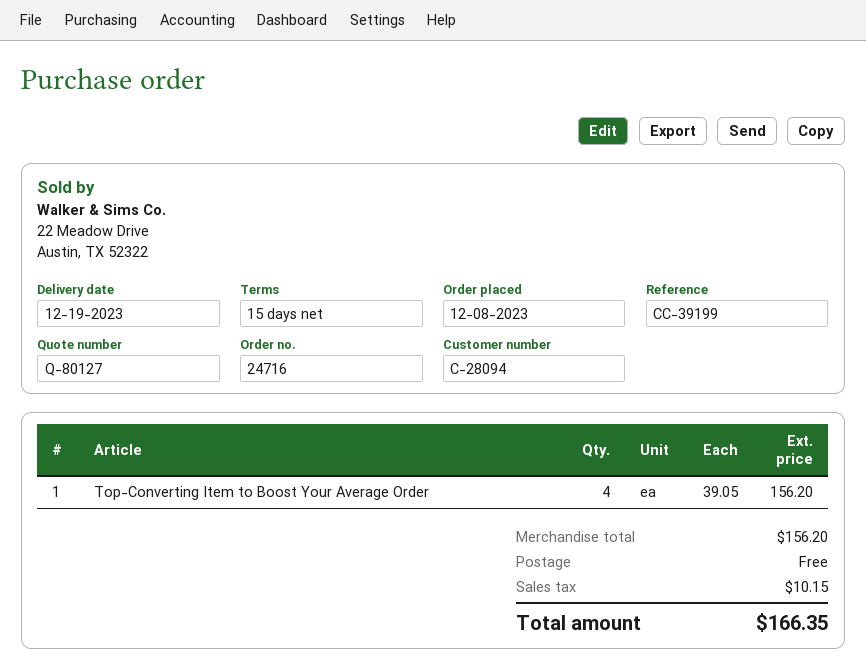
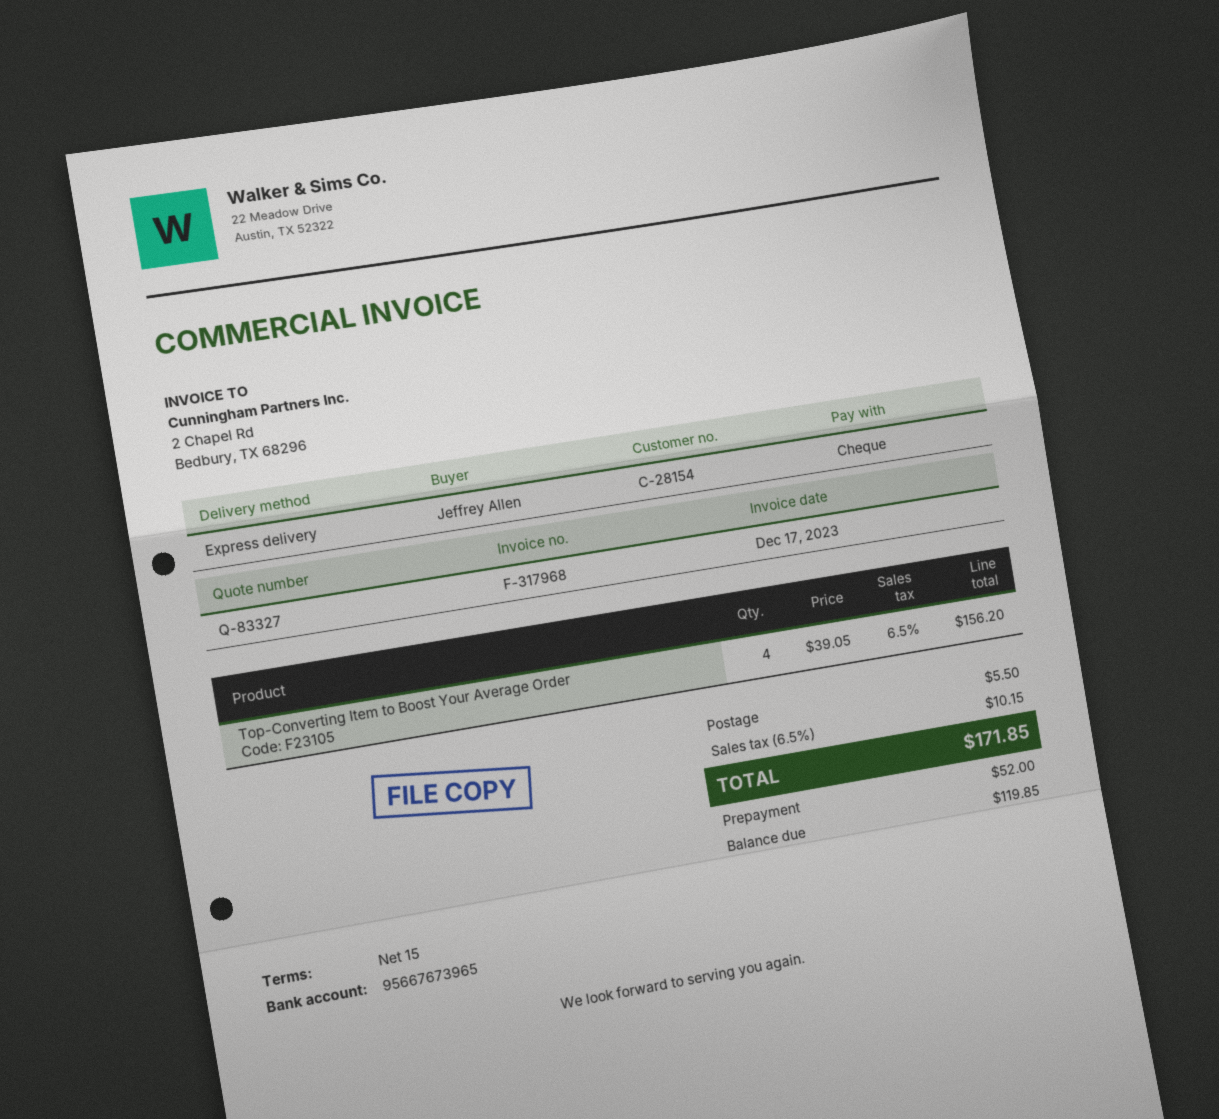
quote number: Q-80127 -> Q-83327
customer number: C-28094 -> C-28154
shipping: 0.00 -> 5.50
total: 166.35 -> 171.85

